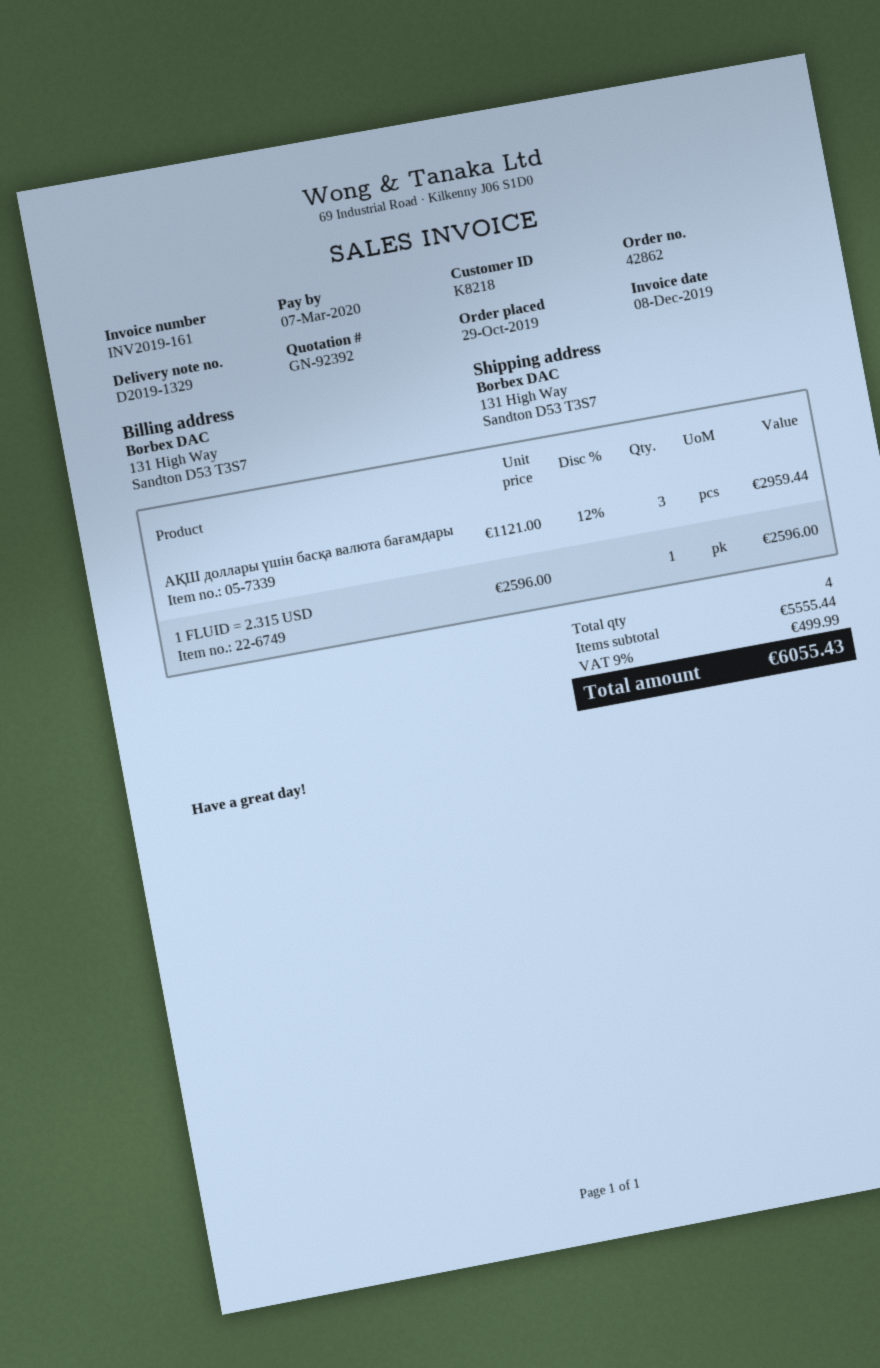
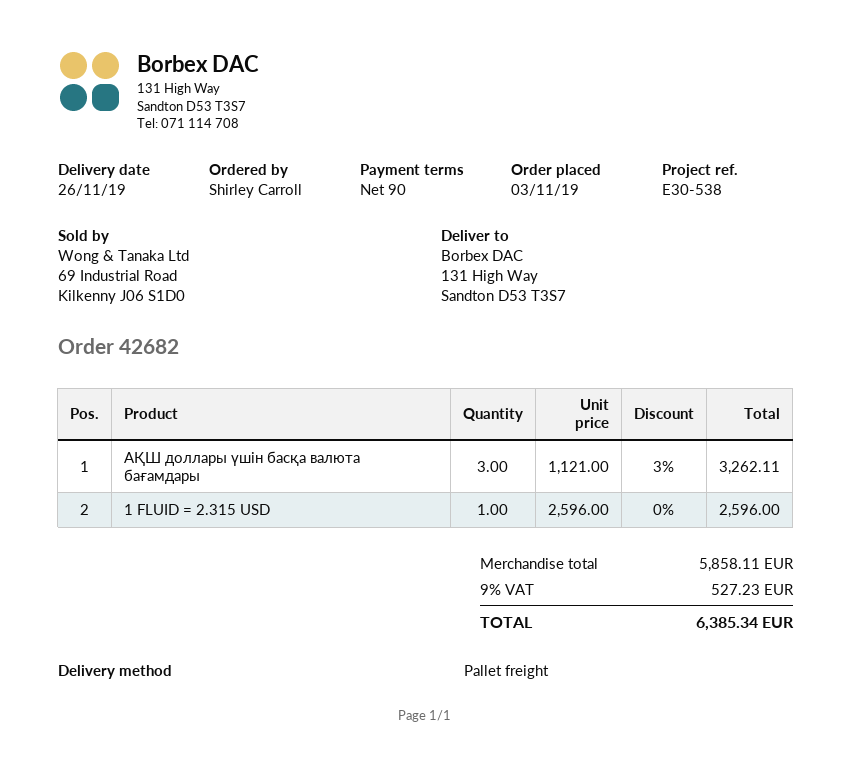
order number: 42862 -> 42682
order date: 2019-10-29 -> 2019-11-03
АҚШ доллары үшін басқа валюта бағамдары: 3 x 1121.00 - 12% = 2959.44 -> 3 x 1121.00 - 3% = 3262.11
subtotal: 5555.44 -> 5858.11
tax: 9% = 499.99 -> 9% = 527.23
total: 6055.43 -> 6385.34

